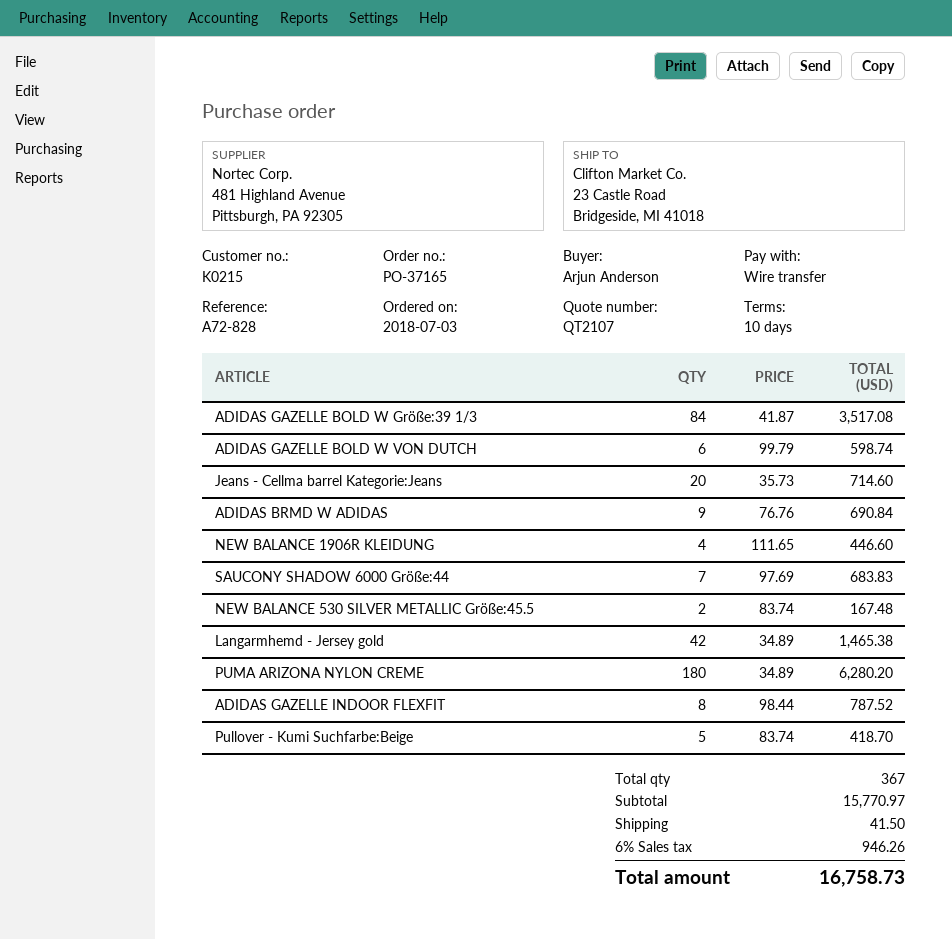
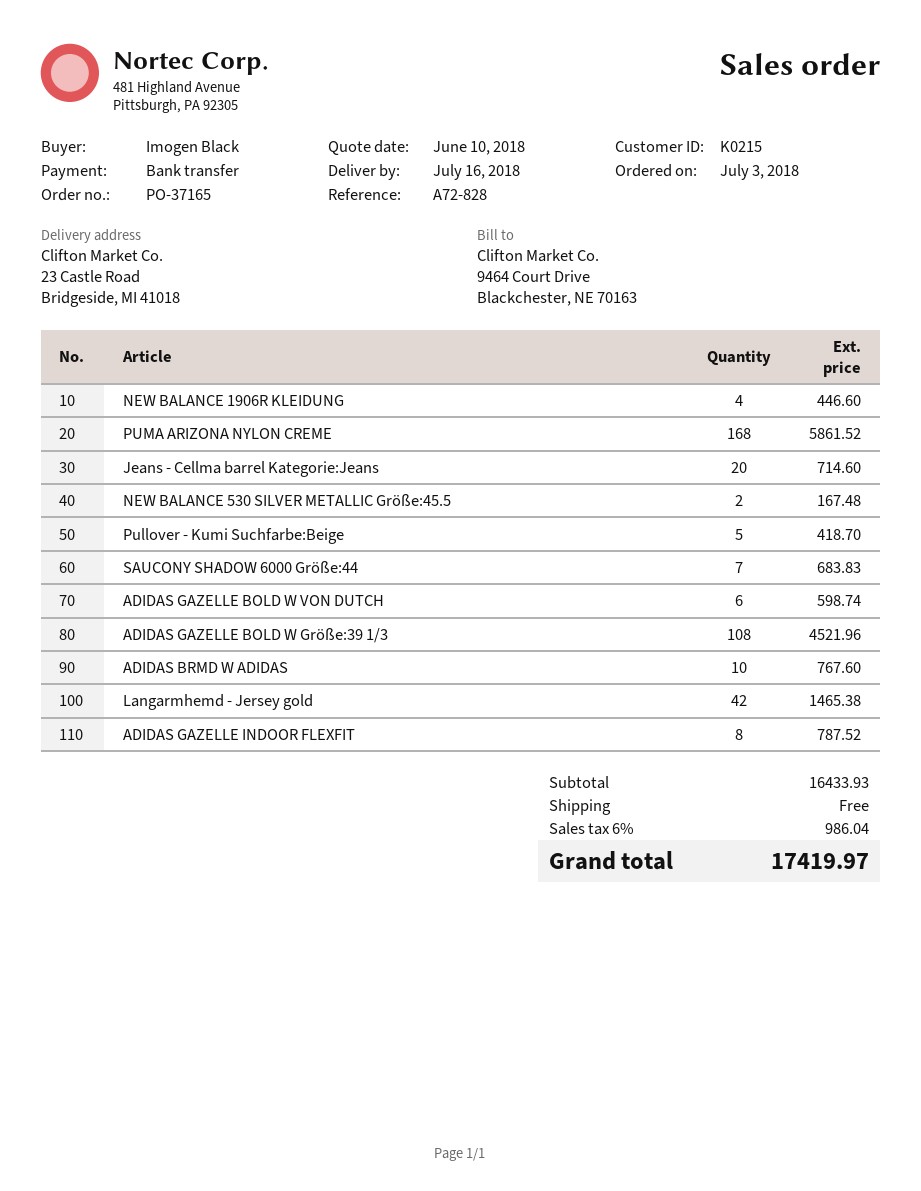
ordered by: Arjun Anderson -> Imogen Black
ADIDAS GAZELLE BOLD W Größe:39 1/3: 84 for 3517.08 -> 108 for 4521.96
ADIDAS BRMD W ADIDAS: 9 for 690.84 -> 10 for 767.60
PUMA ARIZONA NYLON CREME: 180 for 6280.20 -> 168 for 5861.52
subtotal: 15770.97 -> 16433.93
shipping: 41.50 -> 0.00
tax: 6% = 946.26 -> 6% = 986.04
total: 16758.73 -> 17419.97

